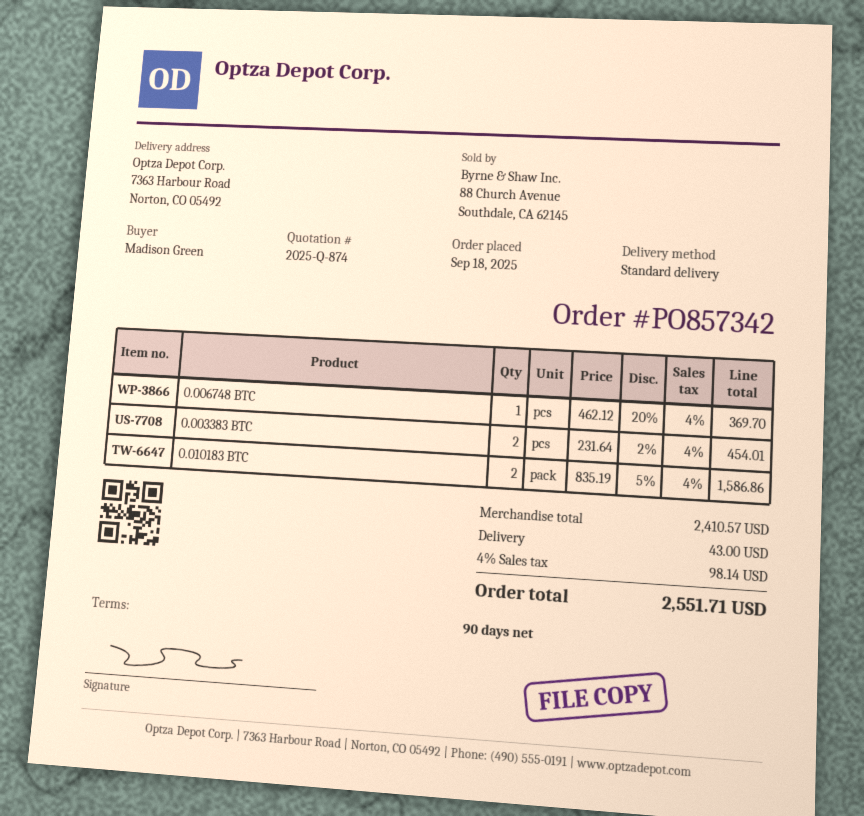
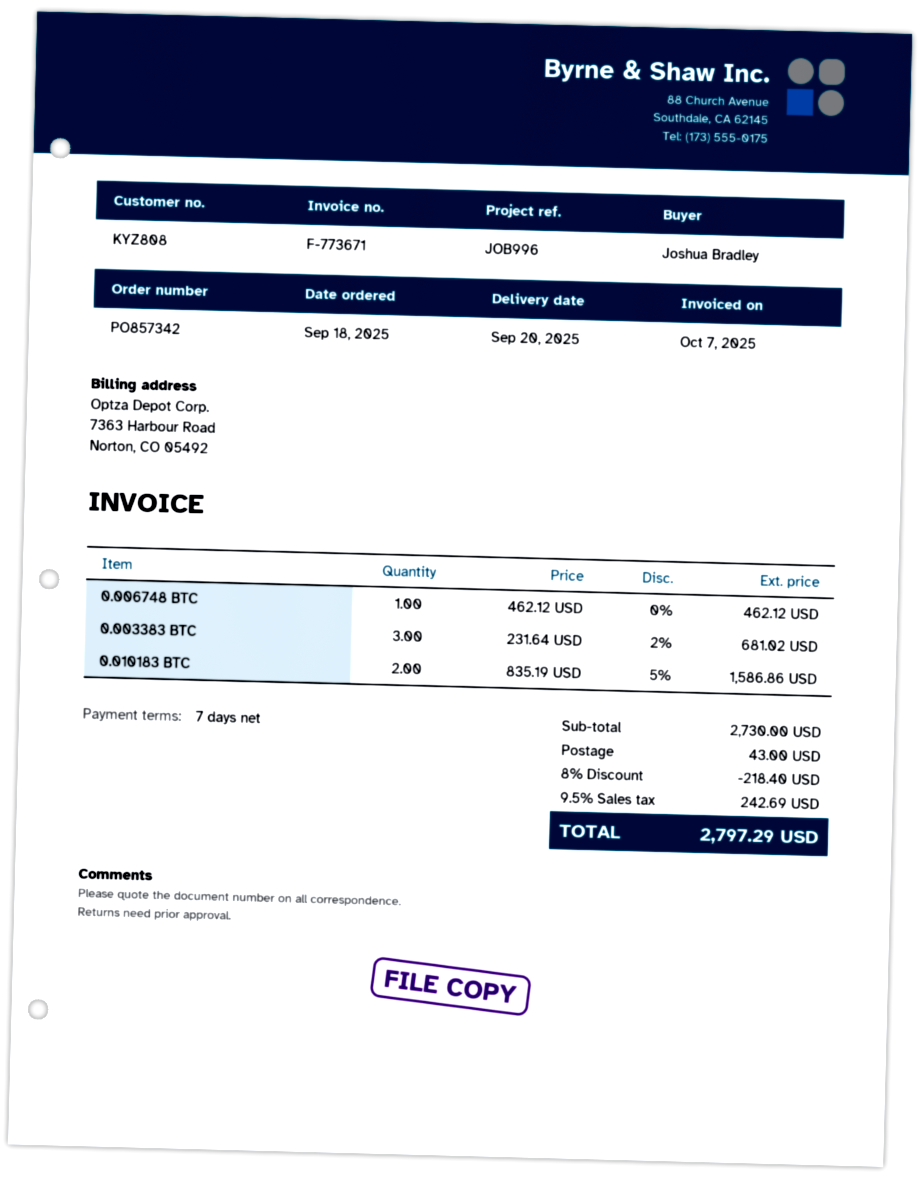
payment terms: 90 days -> 7 days
ordered by: Madison Green -> Joshua Bradley
0.006748 BTC: 1 x 462.12 - 20% = 369.70 -> 1 x 462.12 = 462.12
0.003383 BTC: 2 x 231.64 - 2% = 454.01 -> 3 x 231.64 - 2% = 681.02
subtotal: 2410.57 -> 2730.00
discount: none -> 8% = 218.40
tax: 4% = 98.14 -> 9.5% = 242.69
total: 2551.71 -> 2797.29

